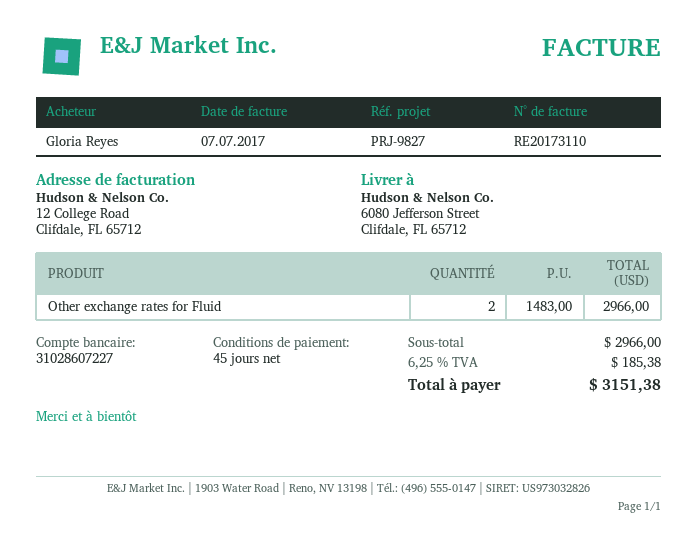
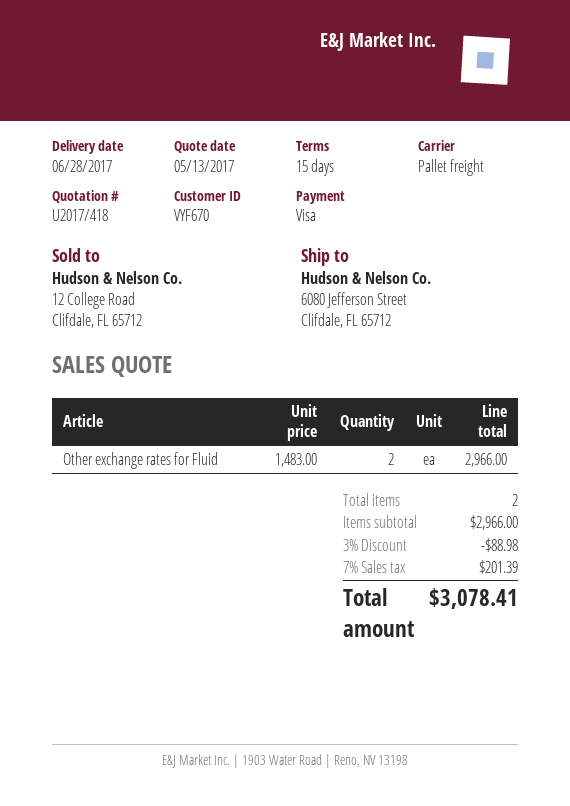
payment terms: 45 days -> 15 days
discount: none -> 3% = 88.98
tax: 6.25% = 185.38 -> 7% = 201.39
total: 3151.38 -> 3078.41

